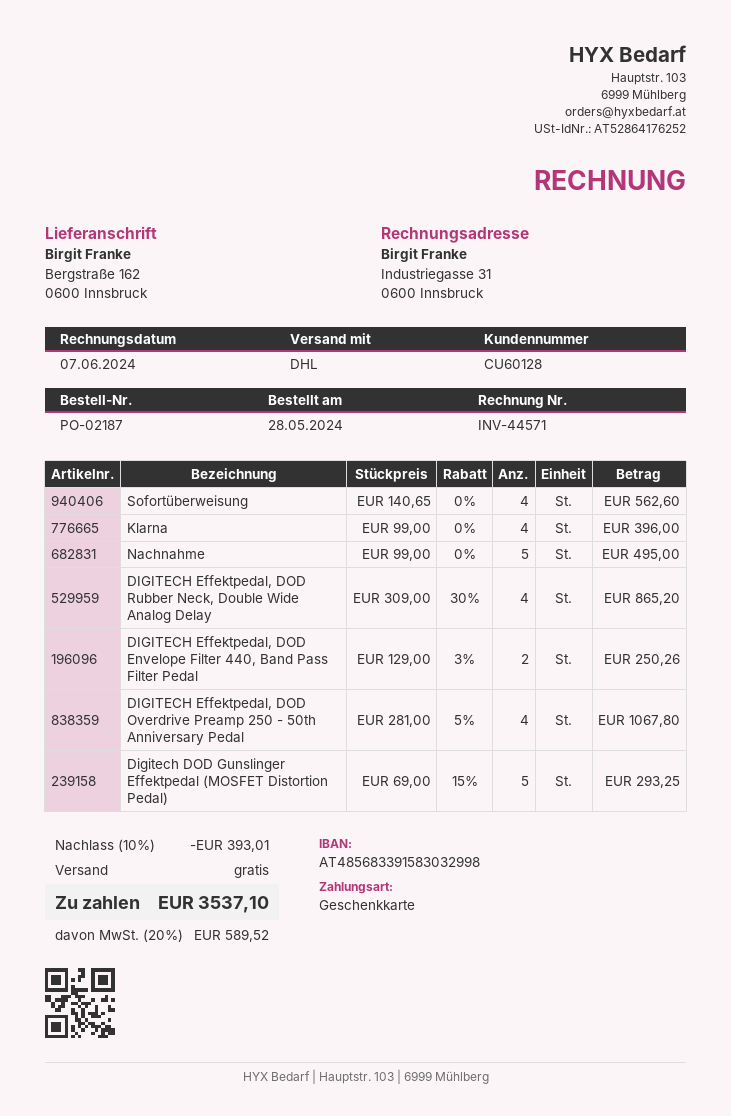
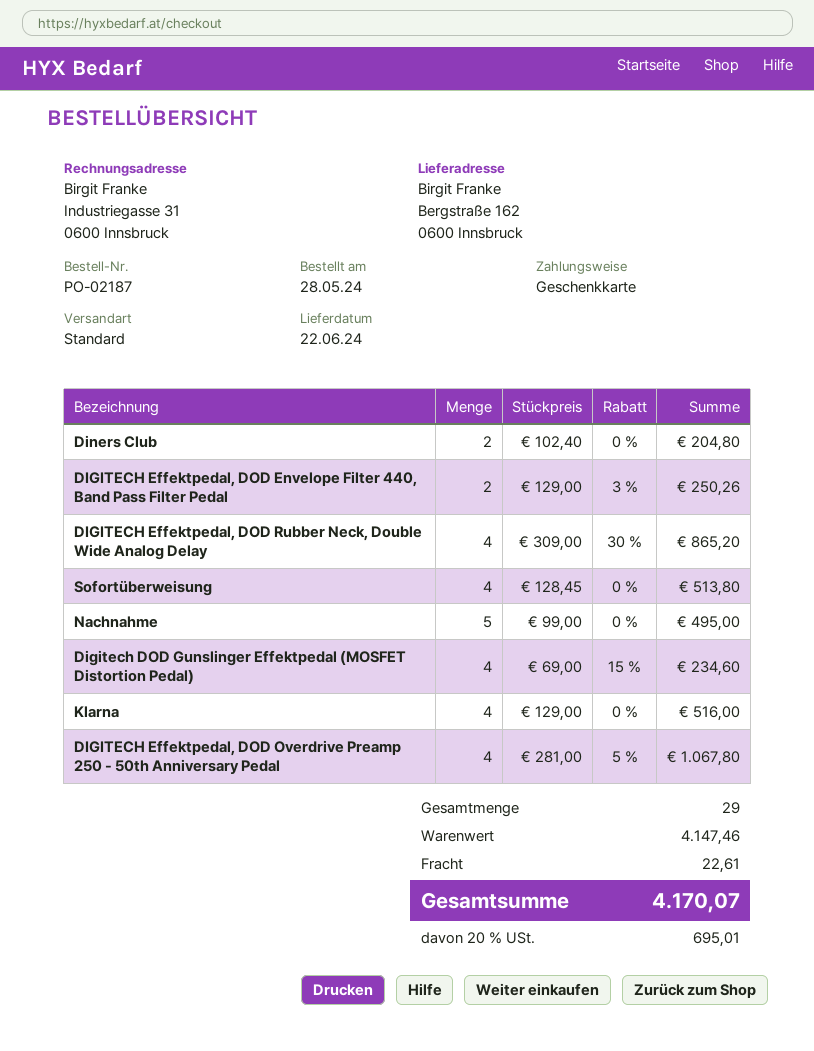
shipping method: DHL -> standard
Sofortüberweisung: 4 x 140.65 = 562.60 -> 4 x 128.45 = 513.80
Klarna: 4 x 99.00 = 396.00 -> 4 x 129.00 = 516.00
Digitech DOD Gunslinger Effektpedal (MOSFET Distortion Pedal): 5 x 69.00 - 15% = 293.25 -> 4 x 69.00 - 15% = 234.60
Diners Club: none -> 2 x 102.40 = 204.80
discount: 10% = 393.01 -> none
shipping: 0.00 -> 22.61
tax: 20% = 589.52 -> 20% = 695.01
total: 3537.10 -> 4170.07

